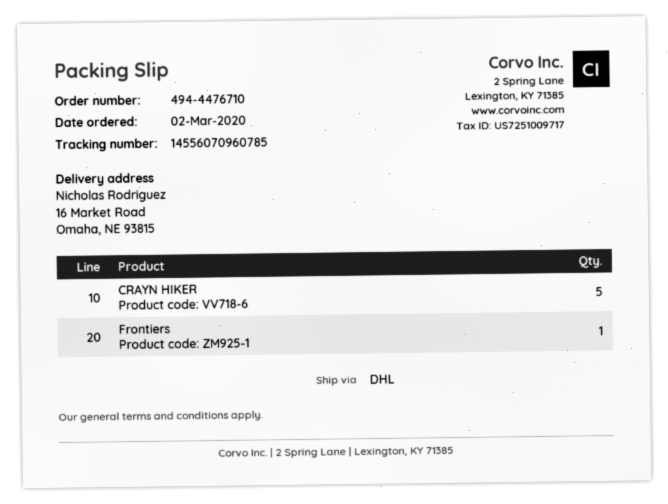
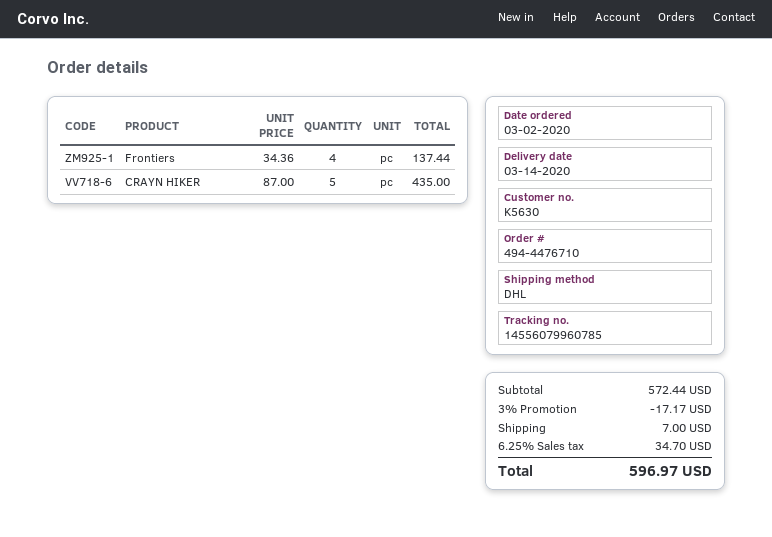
tracking number: 14556070960785 -> 14556079960785
Frontiers: 1 -> 4

